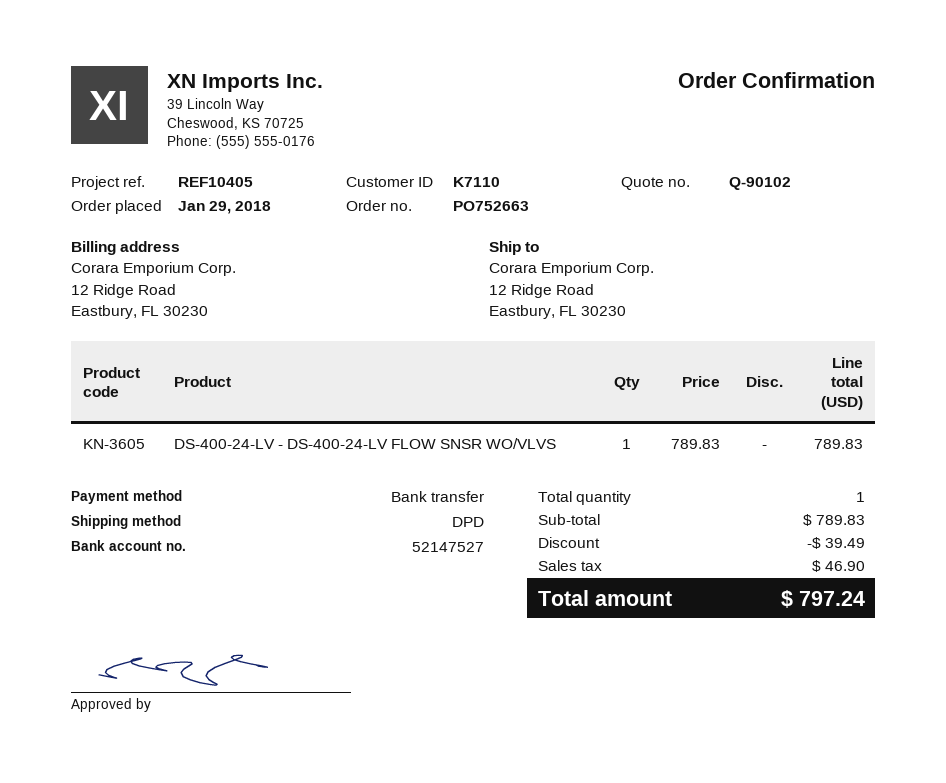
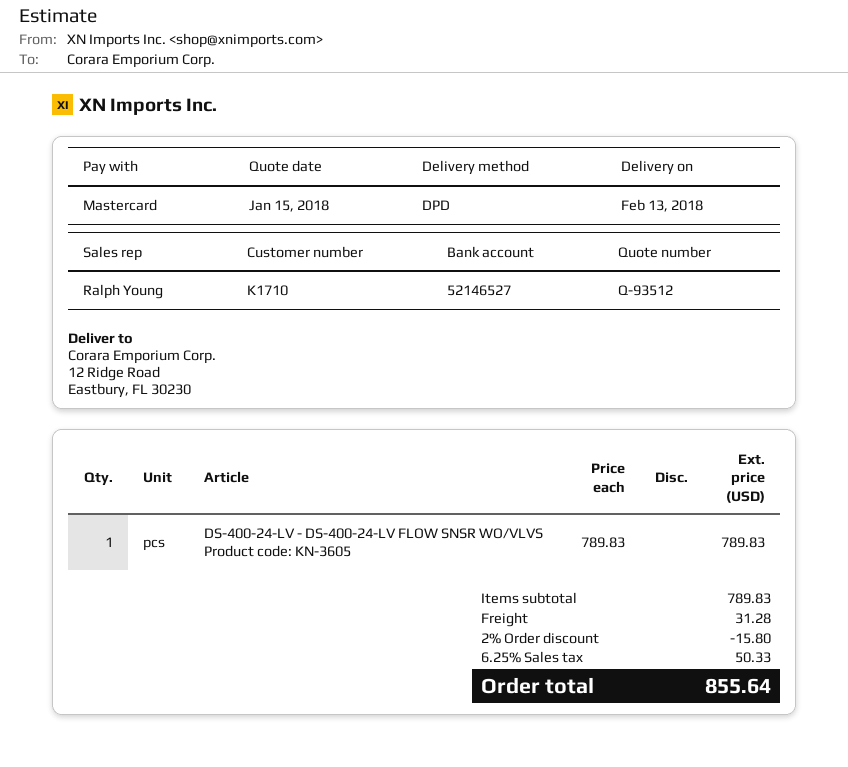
quote number: Q-90102 -> Q-93512
customer number: K7110 -> K1710
payment method: bank transfer -> Mastercard
bank account: 52147527 -> 52146527
discount: 39.49 -> 15.80
shipping: none -> 31.28
tax: 46.90 -> 50.33
total: 797.24 -> 855.64

